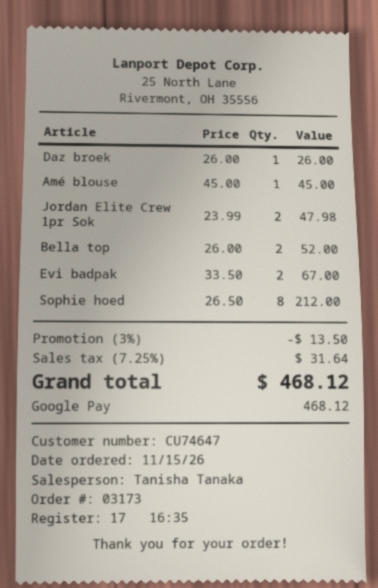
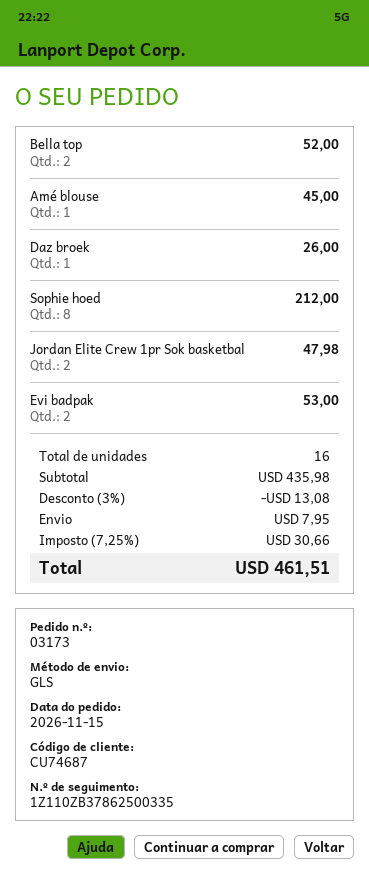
customer number: CU74647 -> CU74687
Evi badpak: 2 for 67.00 -> 2 for 53.00
discount: 3% = 13.50 -> 3% = 13.08
shipping: none -> 7.95
tax: 7.25% = 31.64 -> 7.25% = 30.66
total: 468.12 -> 461.51

